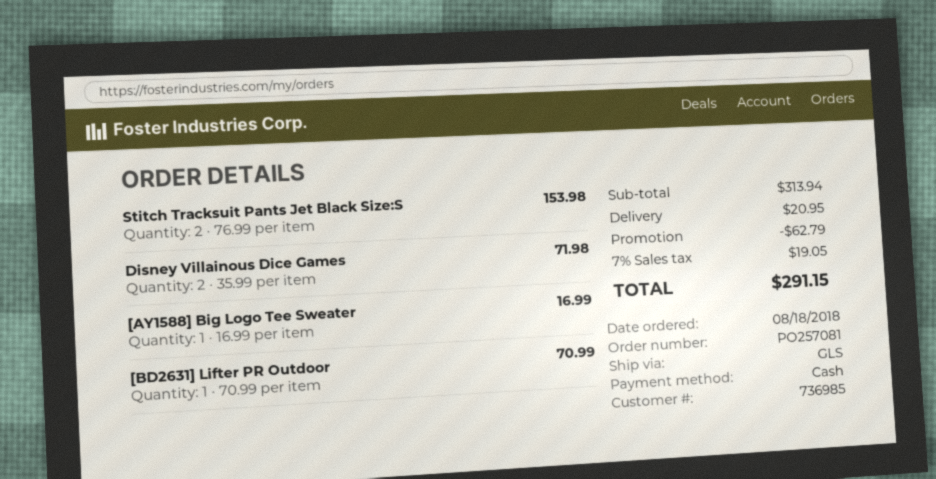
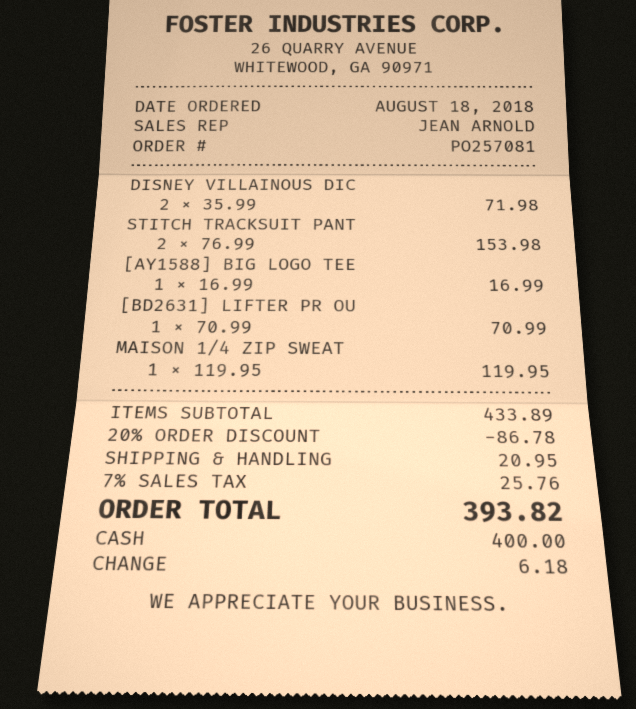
MAISON 1/4 ZIP SWEAT: none -> 1 x 119.95 = 119.95
subtotal: 313.94 -> 433.89
discount: 62.79 -> 86.78
tax: 7% = 19.05 -> 7% = 25.76
total: 291.15 -> 393.82

